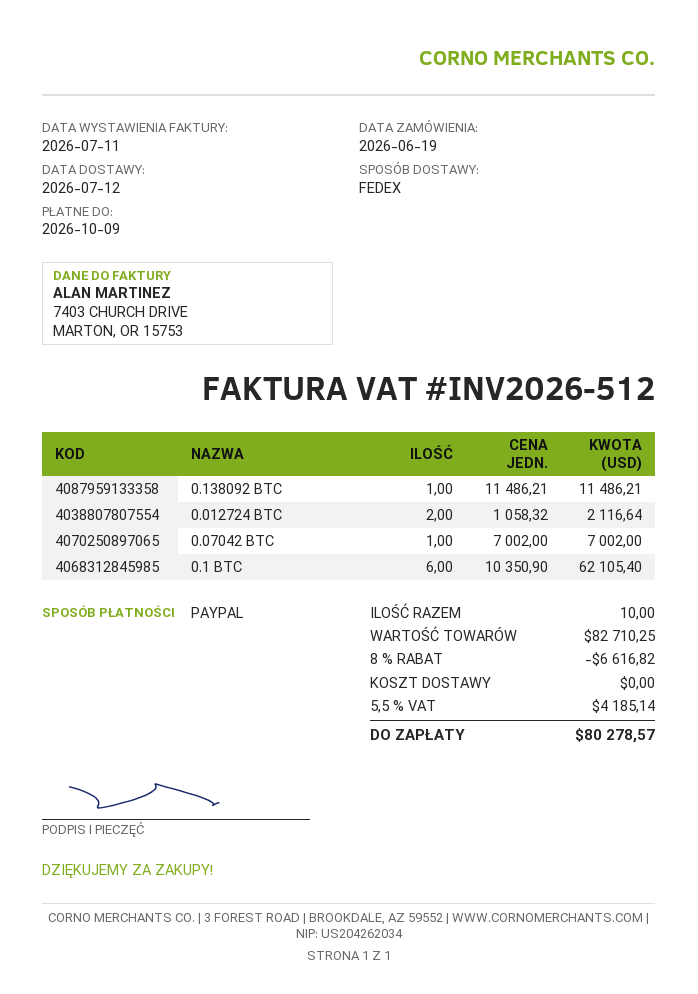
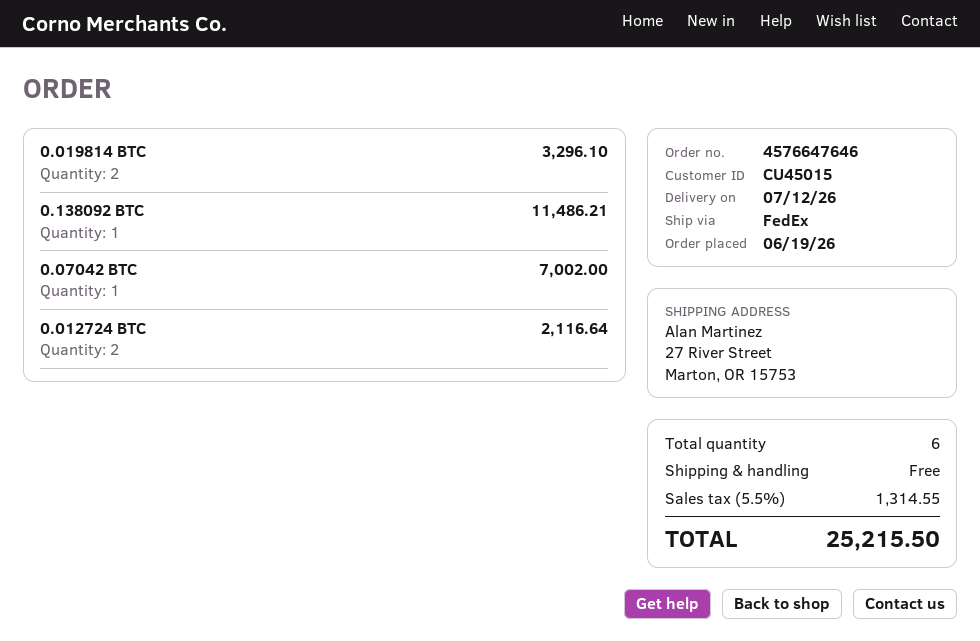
0.1 BTC: 6 for 62105.40 -> none
0.019814 BTC: none -> 2 for 3296.10
total quantity: 10 -> 6
discount: 8% = 6616.82 -> none
tax: 5.5% = 4185.14 -> 5.5% = 1314.55
total: 80278.57 -> 25215.50

